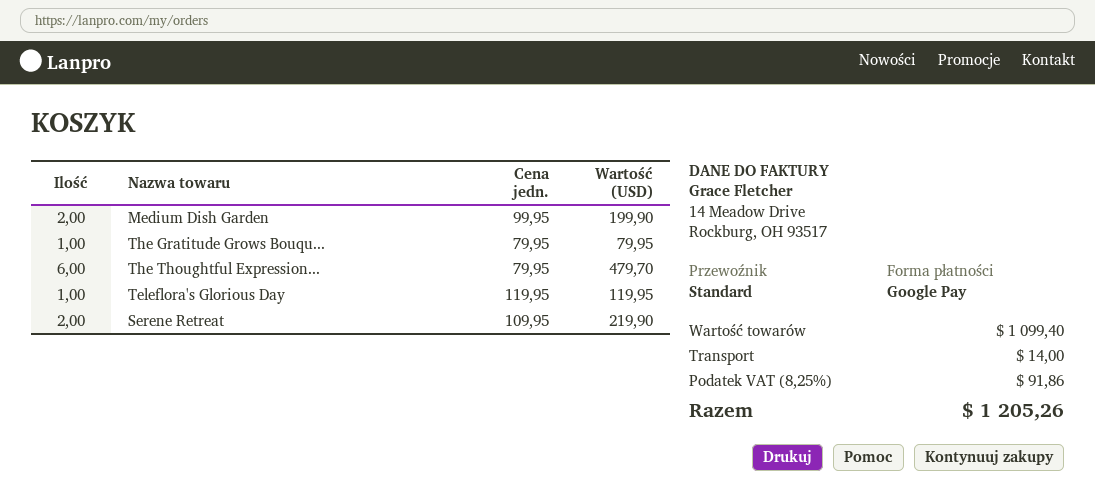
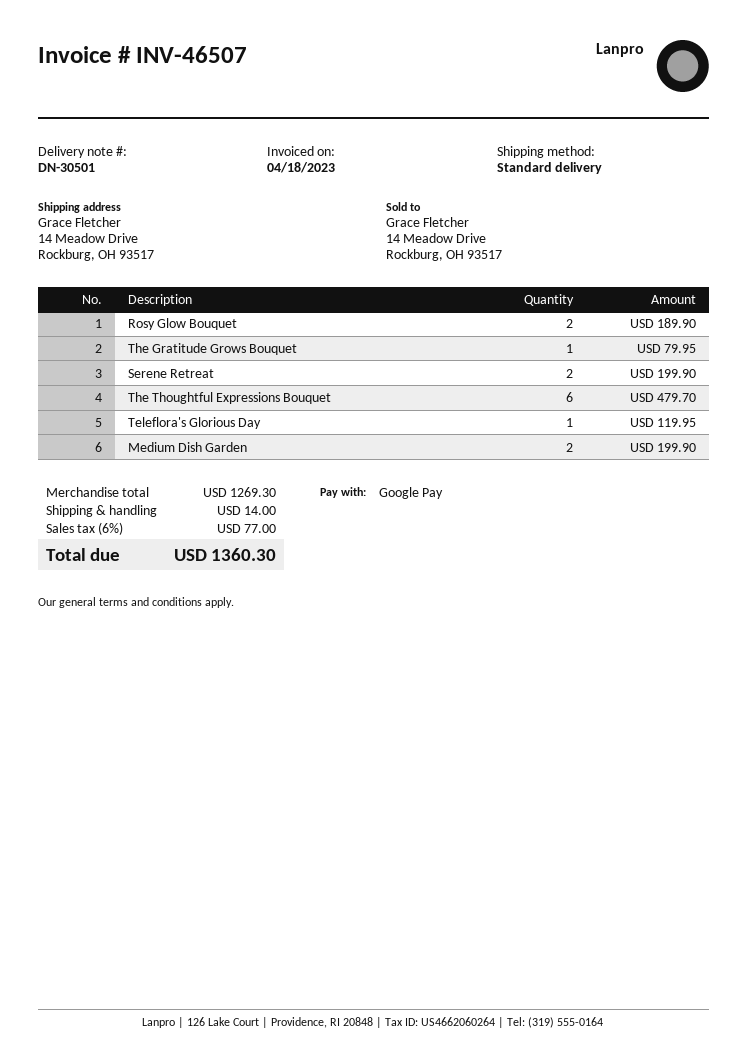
Serene Retreat: 2 for 219.90 -> 2 for 199.90
Rosy Glow Bouquet: none -> 2 for 189.90
subtotal: 1099.40 -> 1269.30
tax: 8.25% = 91.86 -> 6% = 77.00
total: 1205.26 -> 1360.30

